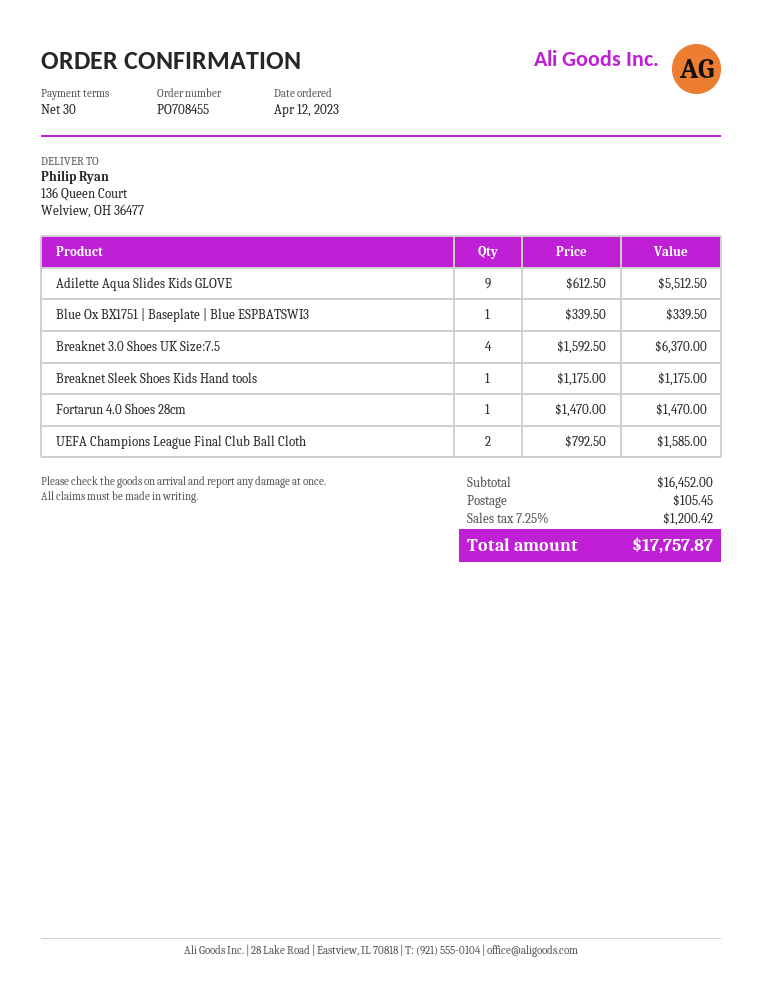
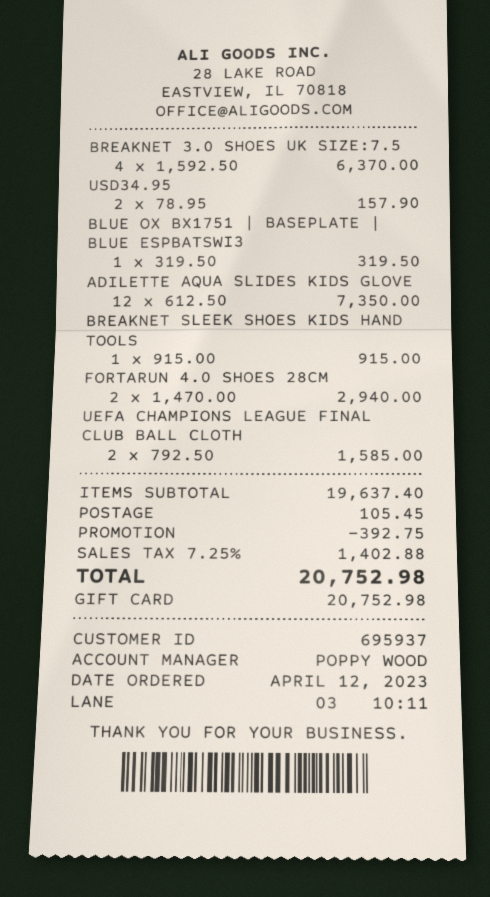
Adilette Aqua Slides Kids GLOVE: 9 x 612.50 = 5512.50 -> 12 x 612.50 = 7350.00
Blue Ox BX1751 | Baseplate | Blue ESPBATSWI3: 1 x 339.50 = 339.50 -> 1 x 319.50 = 319.50
Breaknet Sleek Shoes Kids Hand tools: 1 x 1175.00 = 1175.00 -> 1 x 915.00 = 915.00
Fortarun 4.0 Shoes 28cm: 1 x 1470.00 = 1470.00 -> 2 x 1470.00 = 2940.00
USD34.95: none -> 2 x 78.95 = 157.90
subtotal: 16452.00 -> 19637.40
discount: none -> 392.75
tax: 7.25% = 1200.42 -> 7.25% = 1402.88
total: 17757.87 -> 20752.98

